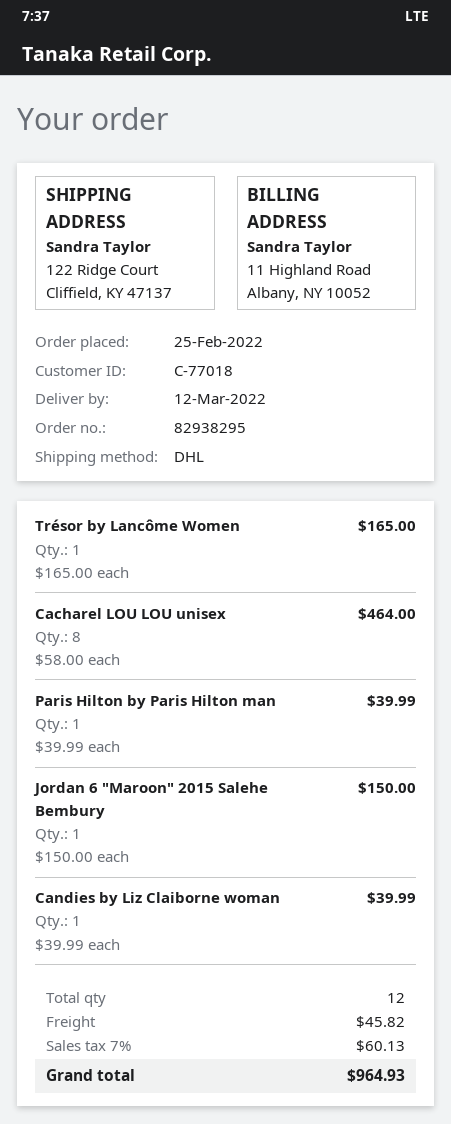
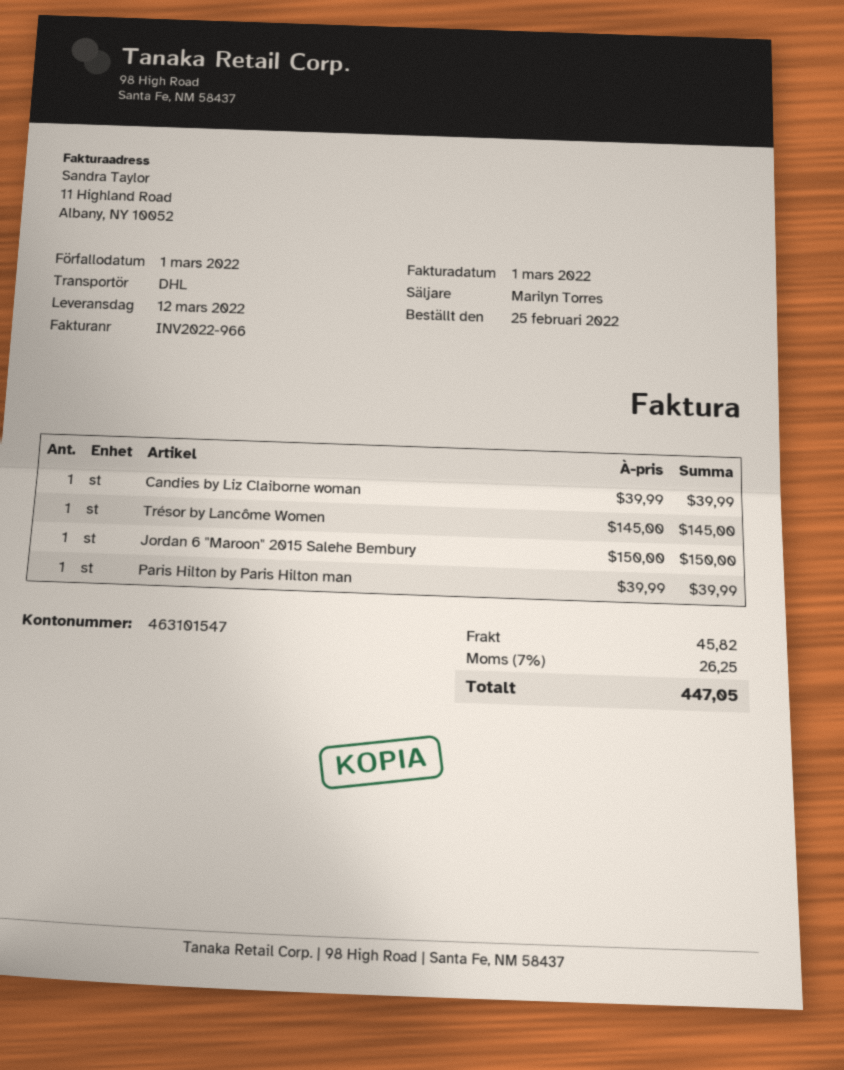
Trésor by Lancôme Women: 1 x 165.00 = 165.00 -> 1 x 145.00 = 145.00
Cacharel LOU LOU unisex: 8 x 58.00 = 464.00 -> none
tax: 7% = 60.13 -> 7% = 26.25
total: 964.93 -> 447.05

